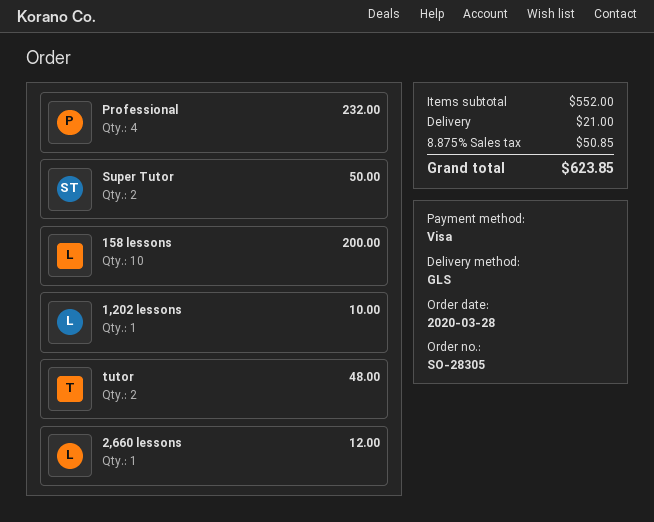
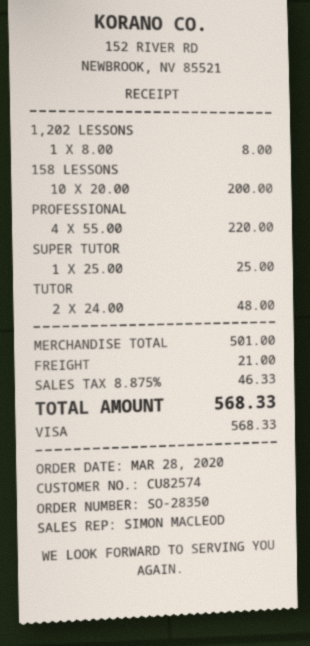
order number: SO-28305 -> SO-28350
Professional: 4 for 232.00 -> 4 for 220.00
Super Tutor: 2 for 50.00 -> 1 for 25.00
1,202 lessons: 1 for 10.00 -> 1 for 8.00
2,660 lessons: 1 for 12.00 -> none
subtotal: 552.00 -> 501.00
tax: 8.875% = 50.85 -> 8.875% = 46.33
total: 623.85 -> 568.33

